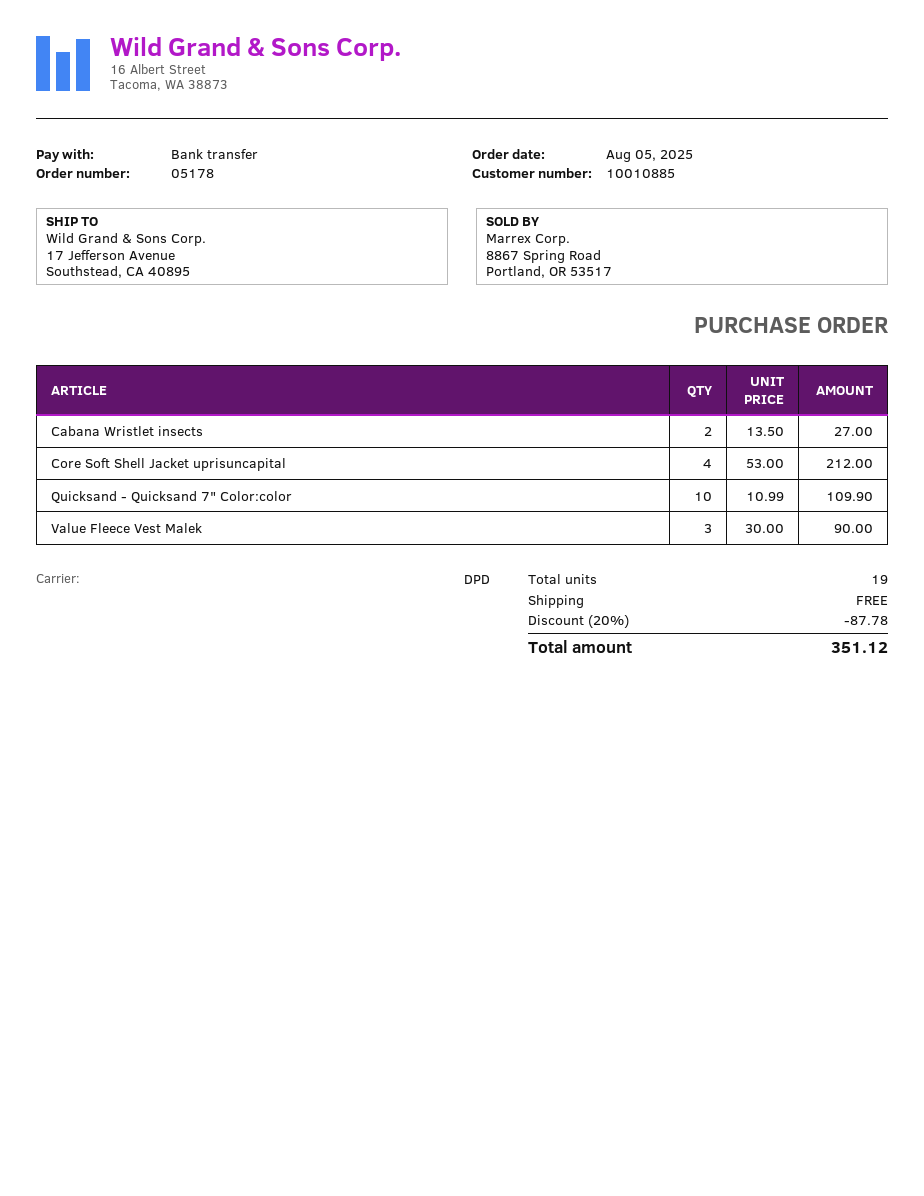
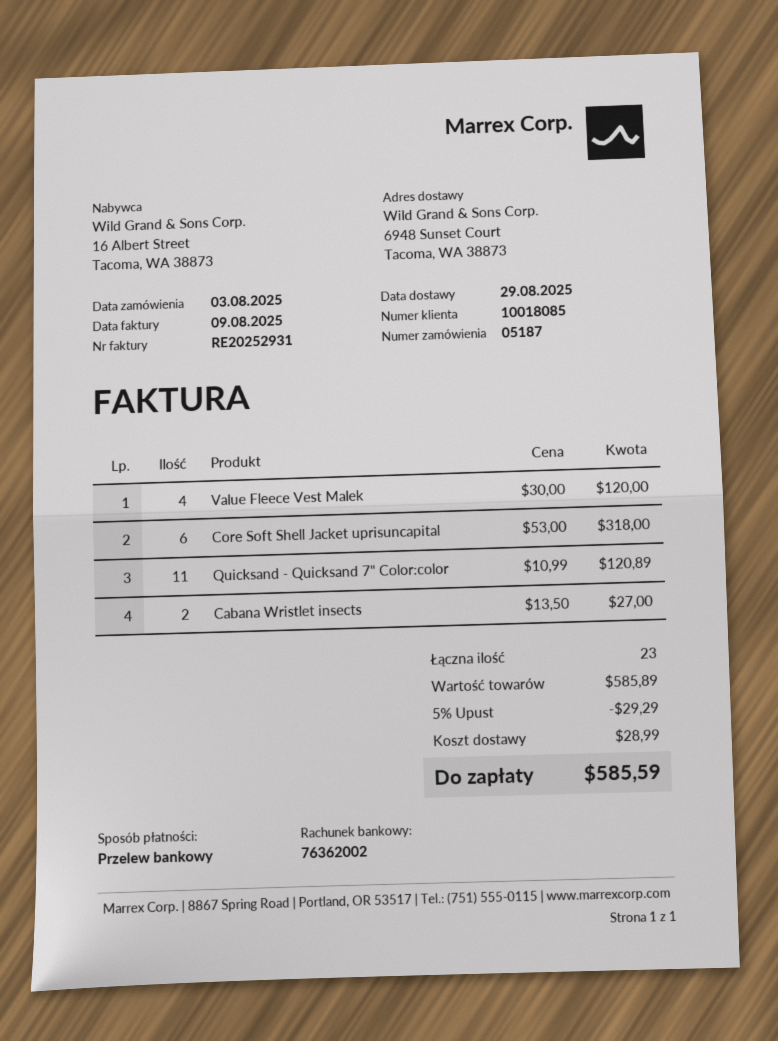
order number: 05178 -> 05187
order date: 2025-08-05 -> 2025-08-03
customer number: 10010885 -> 10018085
ship to: 17 Jefferson Avenue, Southstead, CA 40895 -> 6948 Sunset Court, Tacoma, WA 38873
Core Soft Shell Jacket uprisuncapital: 4 x 53.00 = 212.00 -> 6 x 53.00 = 318.00
Quicksand - Quicksand 7" Color:color: 10 x 10.99 = 109.90 -> 11 x 10.99 = 120.89
Value Fleece Vest Malek: 3 x 30.00 = 90.00 -> 4 x 30.00 = 120.00
total quantity: 19 -> 23
discount: 20% = 87.78 -> 5% = 29.29
shipping: 0.00 -> 28.99
total: 351.12 -> 585.59

